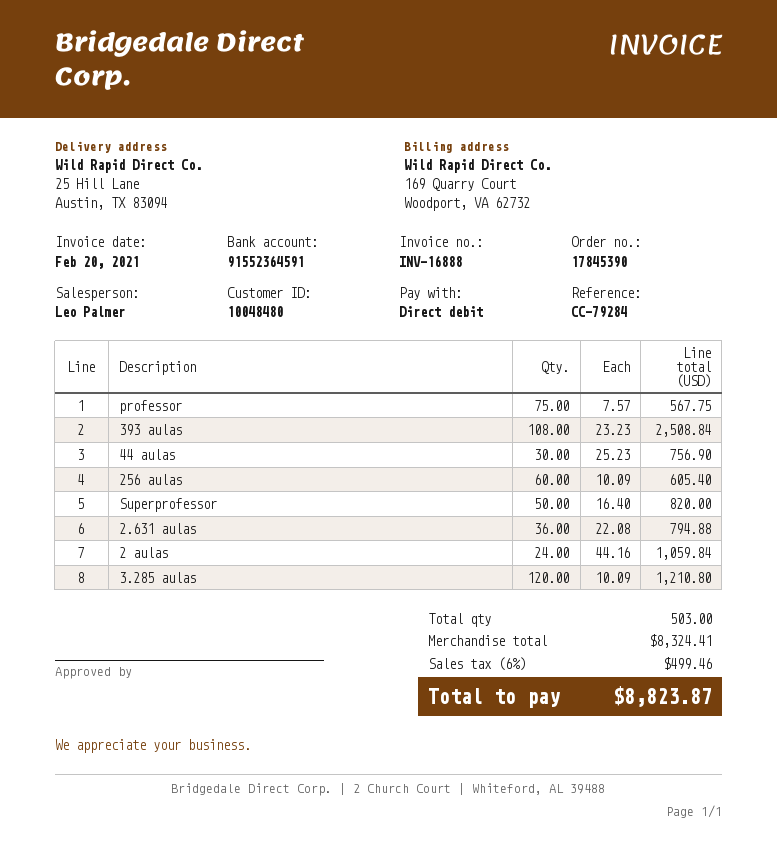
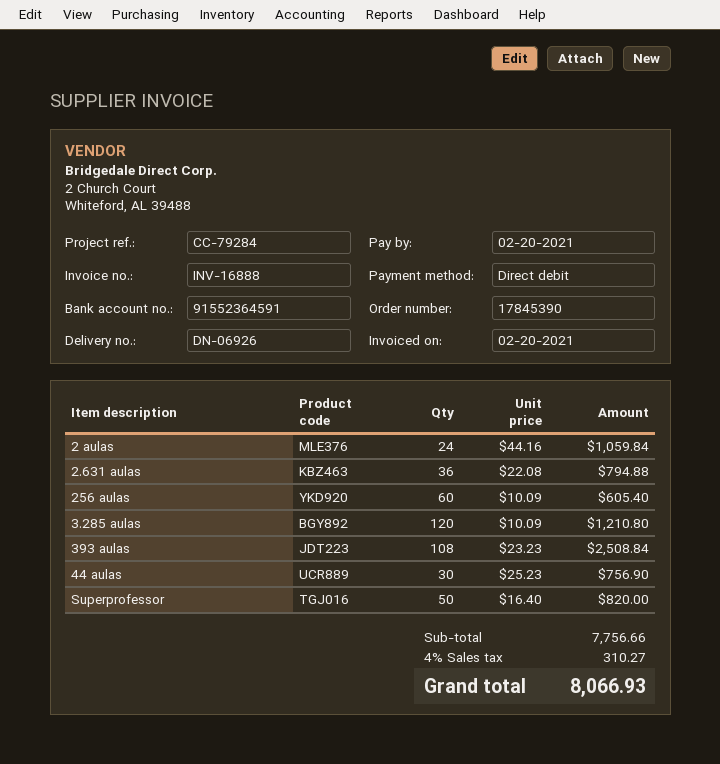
professor: 75 x 7.57 = 567.75 -> none
subtotal: 8324.41 -> 7756.66
tax: 6% = 499.46 -> 4% = 310.27
total: 8823.87 -> 8066.93

